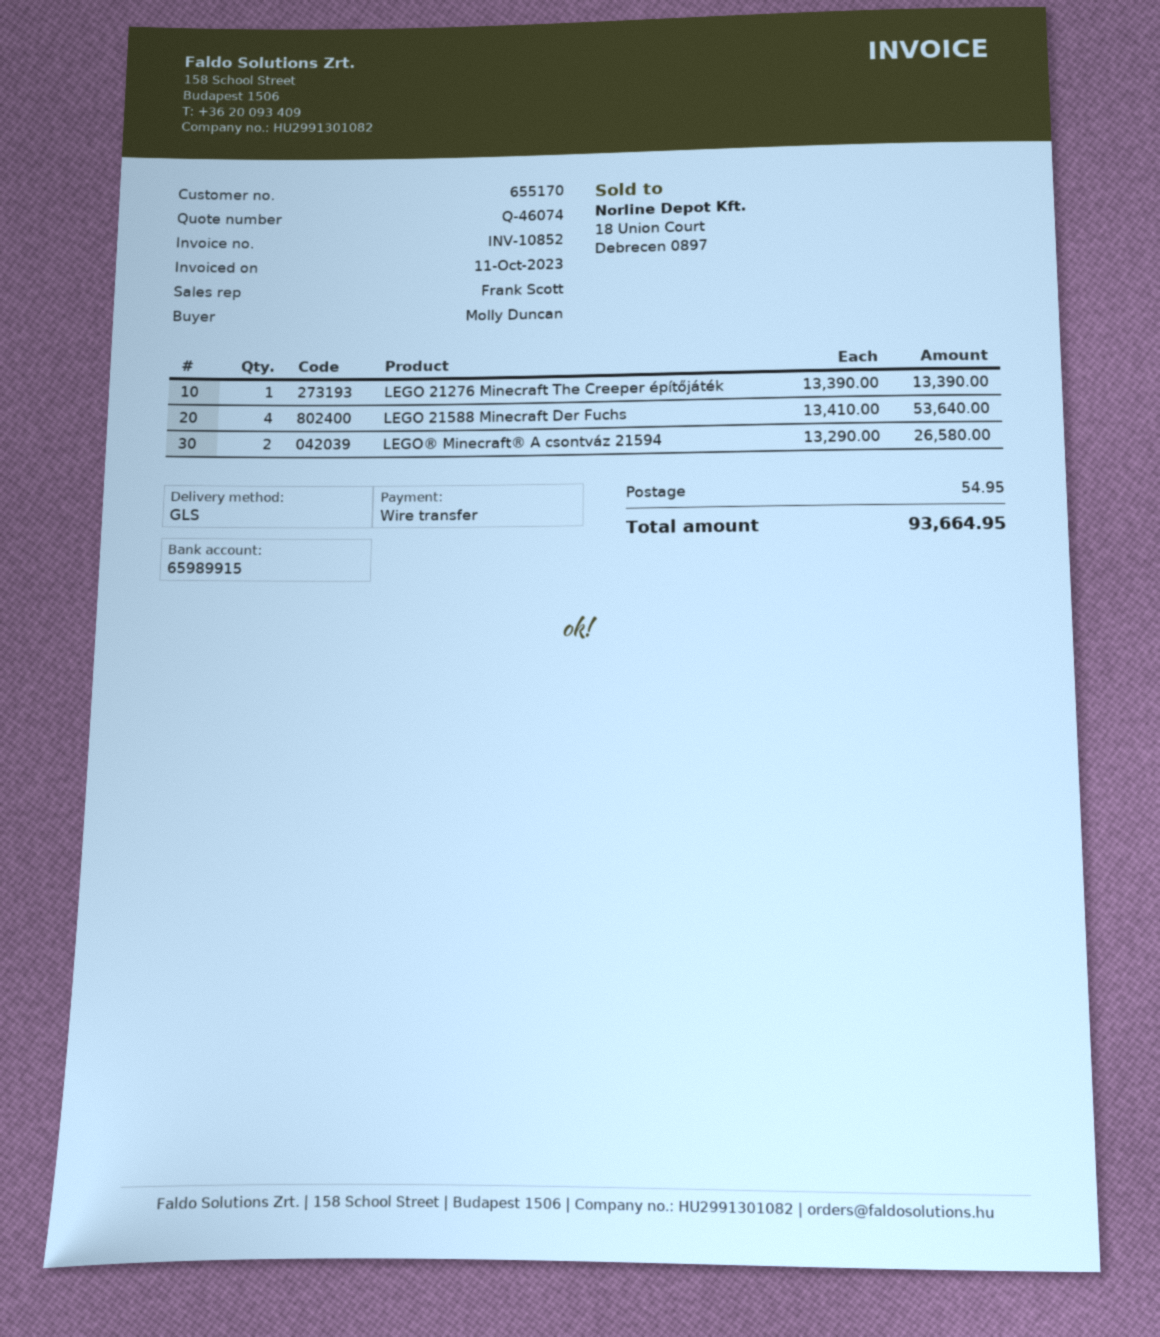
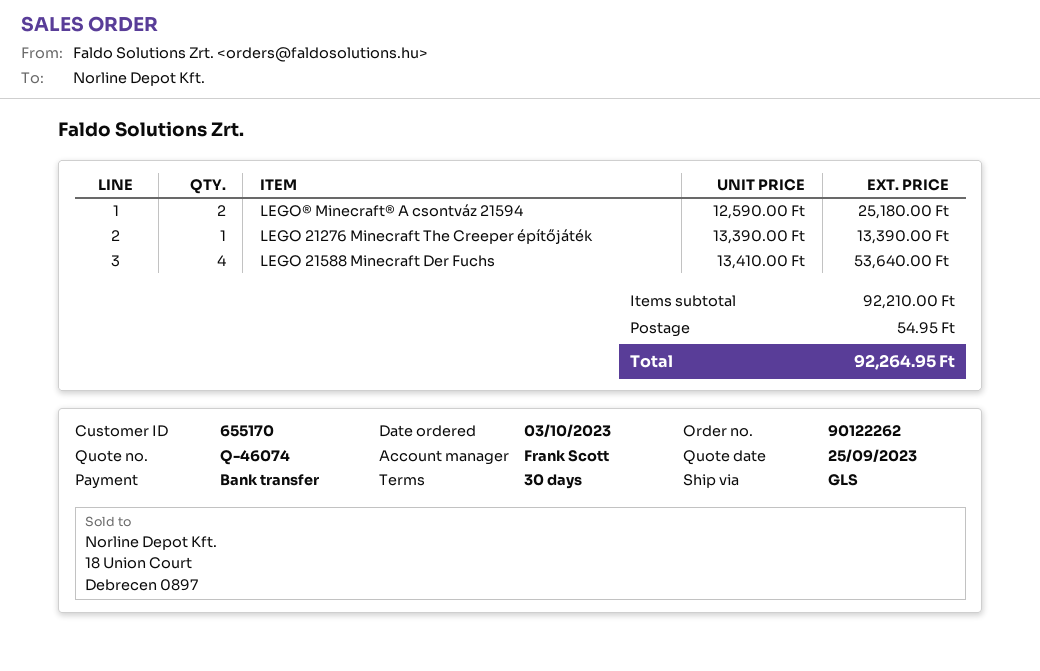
LEGO® Minecraft® A csontváz 21594: 2 x 13290.00 = 26580.00 -> 2 x 12590.00 = 25180.00
total: 93664.95 -> 92264.95

